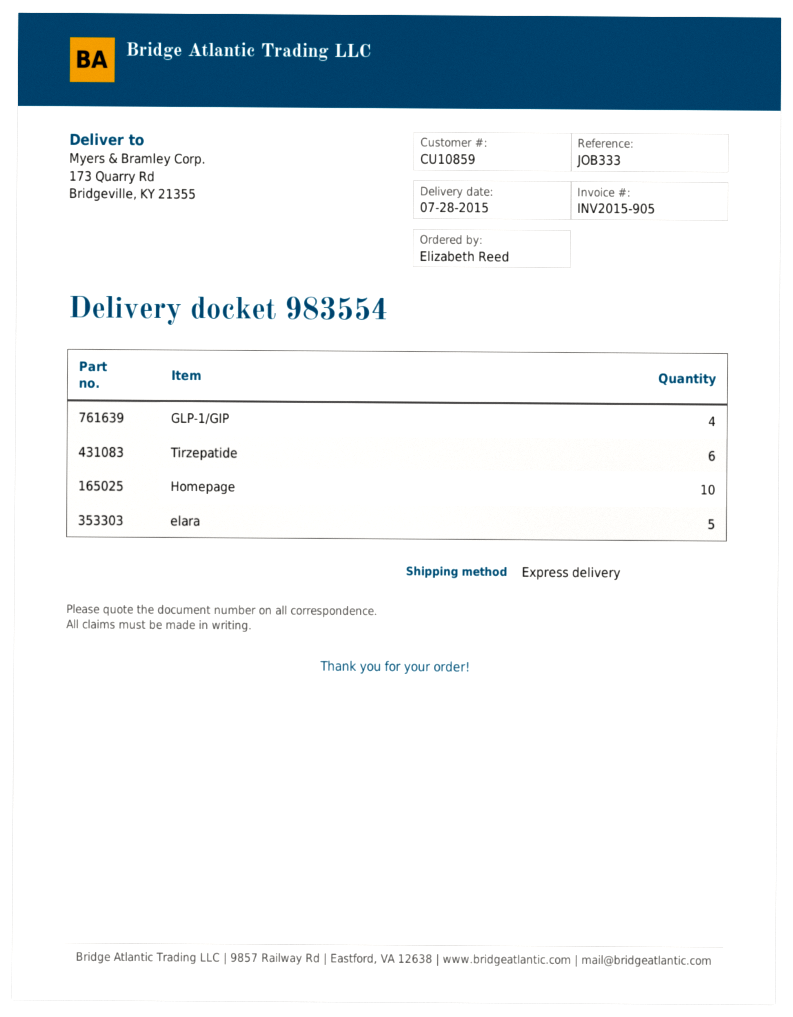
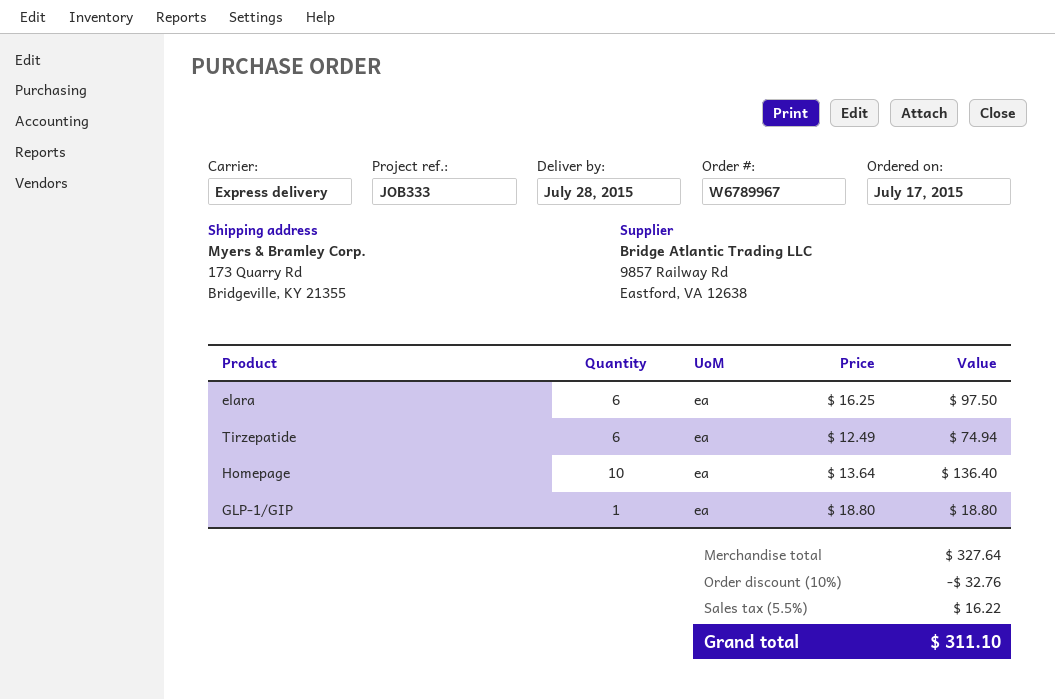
GLP-1/GIP: 4 -> 1
elara: 5 -> 6

